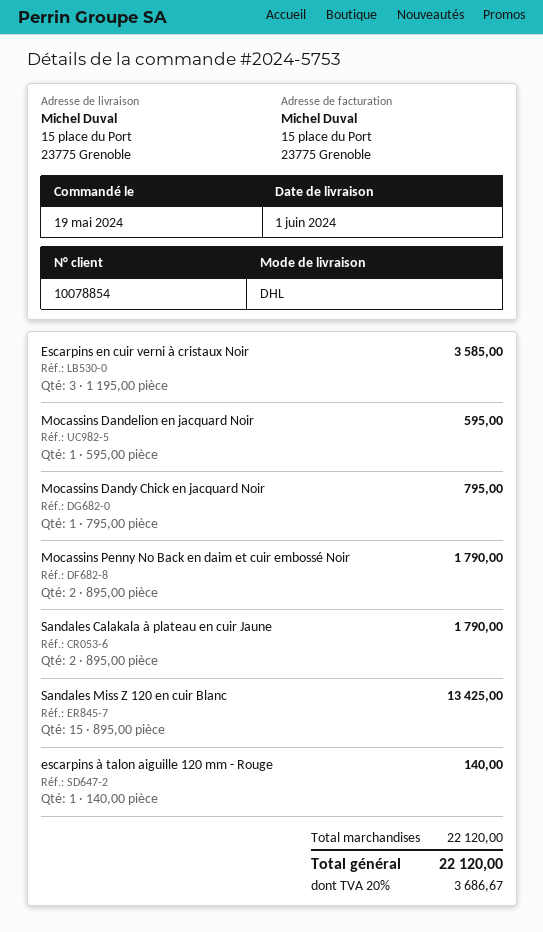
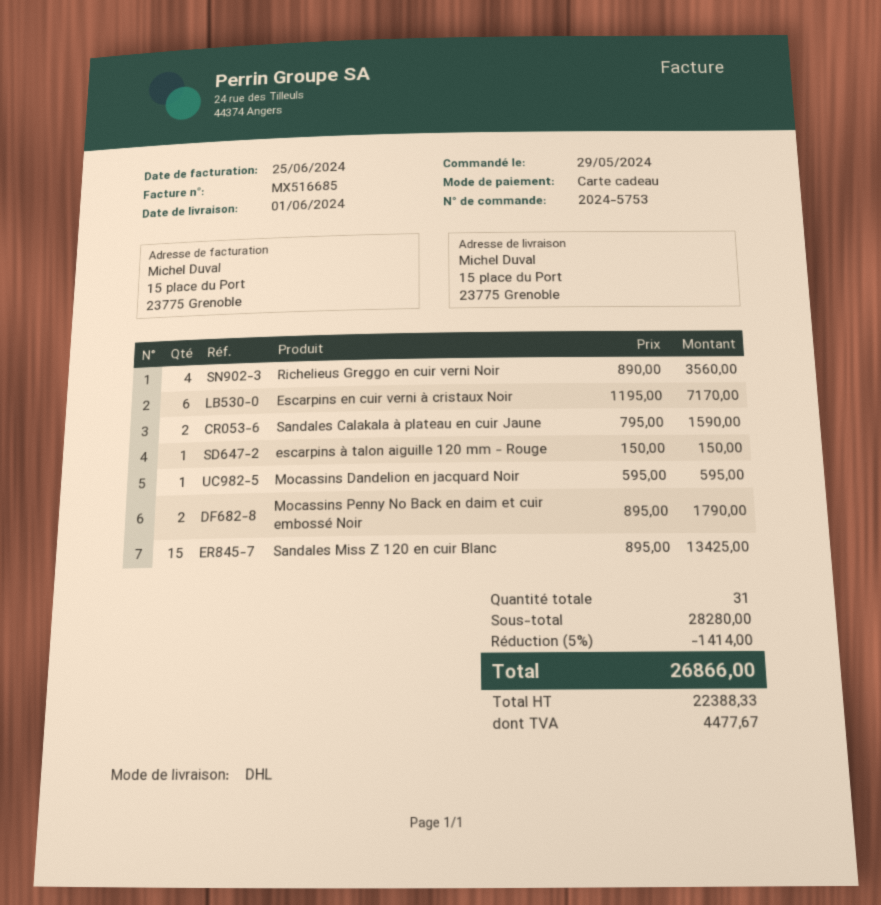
order date: 2024-05-19 -> 2024-05-29
Escarpins en cuir verni à cristaux Noir: 3 x 1195.00 = 3585.00 -> 6 x 1195.00 = 7170.00
Mocassins Dandy Chick en jacquard Noir: 1 x 795.00 = 795.00 -> none
Sandales Calakala à plateau en cuir Jaune: 2 x 895.00 = 1790.00 -> 2 x 795.00 = 1590.00
escarpins à talon aiguille 120 mm - Rouge: 1 x 140.00 = 140.00 -> 1 x 150.00 = 150.00
Richelieus Greggo en cuir verni Noir: none -> 4 x 890.00 = 3560.00
subtotal: 22120.00 -> 28280.00
discount: none -> 5% = 1414.00
tax: 3686.67 -> 4477.67
total: 22120.00 -> 26866.00

